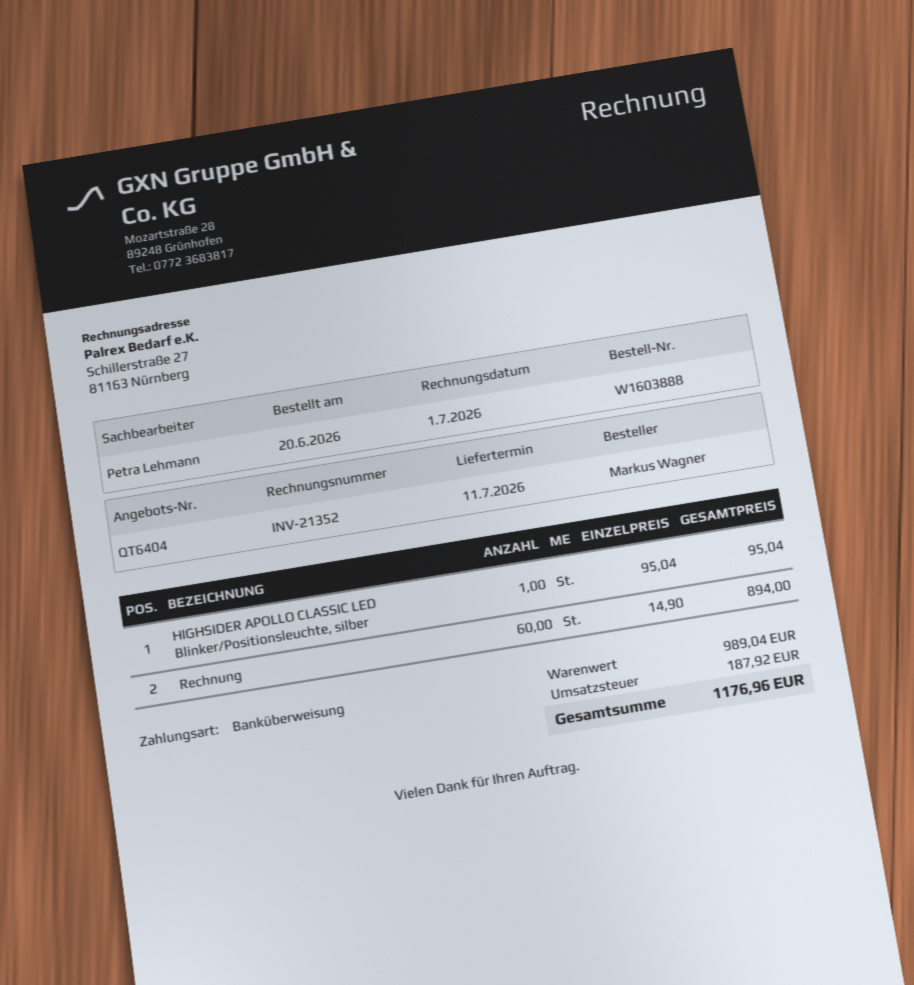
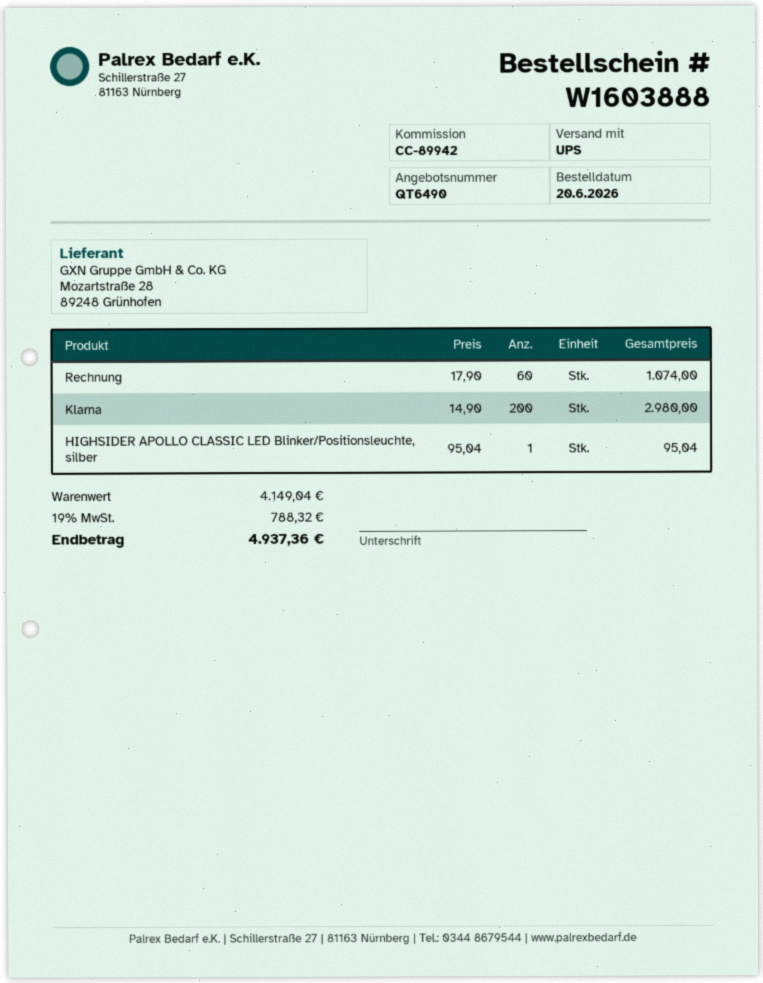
quote number: QT6404 -> QT6490
Rechnung: 60 x 14.90 = 894.00 -> 60 x 17.90 = 1074.00
Klarna: none -> 200 x 14.90 = 2980.00
subtotal: 989.04 -> 4149.04
tax: 187.92 -> 788.32
total: 1176.96 -> 4937.36

